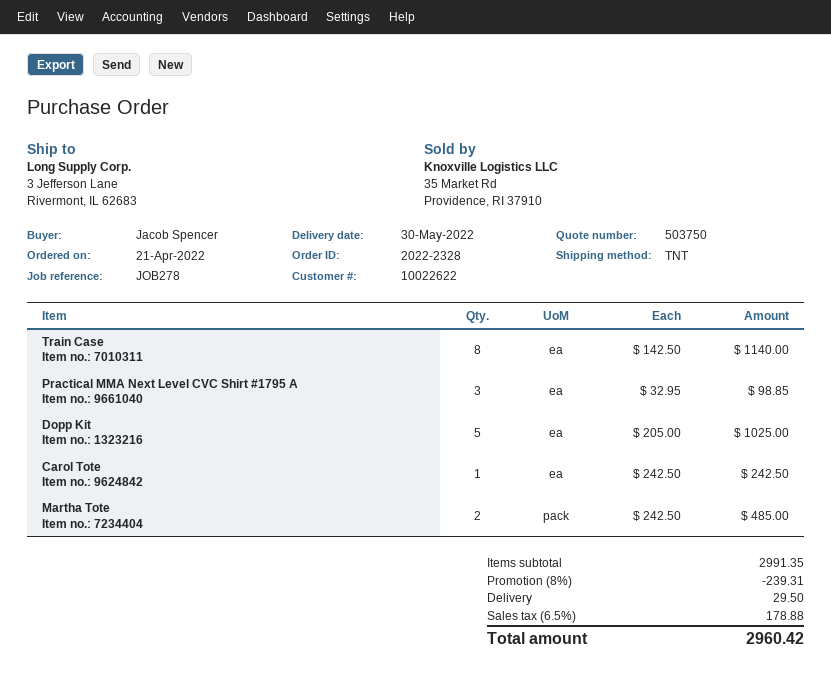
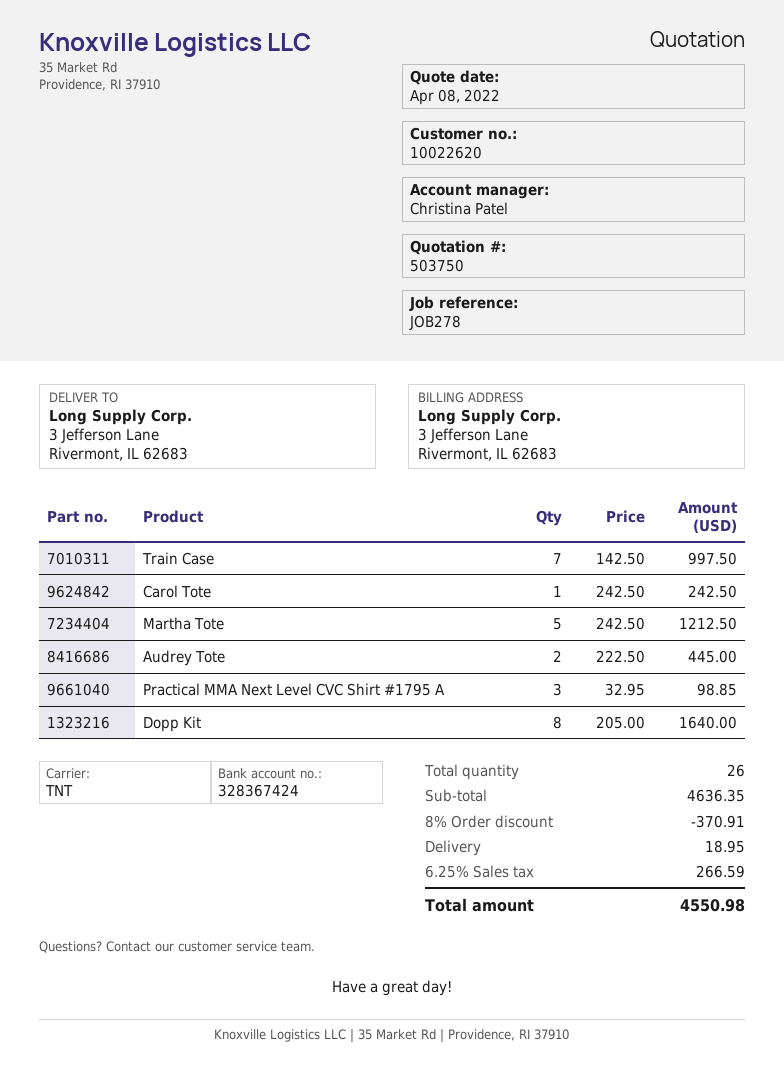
customer number: 10022622 -> 10022620
Train Case: 8 x 142.50 = 1140.00 -> 7 x 142.50 = 997.50
Dopp Kit: 5 x 205.00 = 1025.00 -> 8 x 205.00 = 1640.00
Martha Tote: 2 x 242.50 = 485.00 -> 5 x 242.50 = 1212.50
Audrey Tote: none -> 2 x 222.50 = 445.00
subtotal: 2991.35 -> 4636.35
discount: 8% = 239.31 -> 8% = 370.91
shipping: 29.50 -> 18.95
tax: 6.5% = 178.88 -> 6.25% = 266.59
total: 2960.42 -> 4550.98

